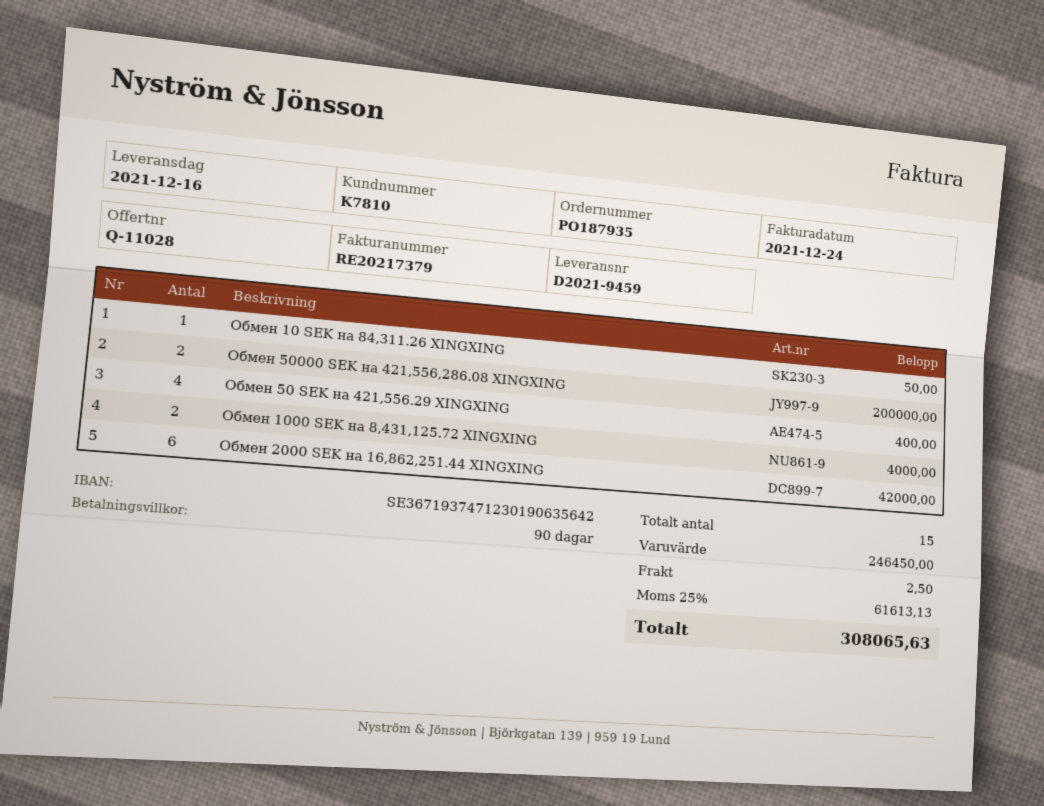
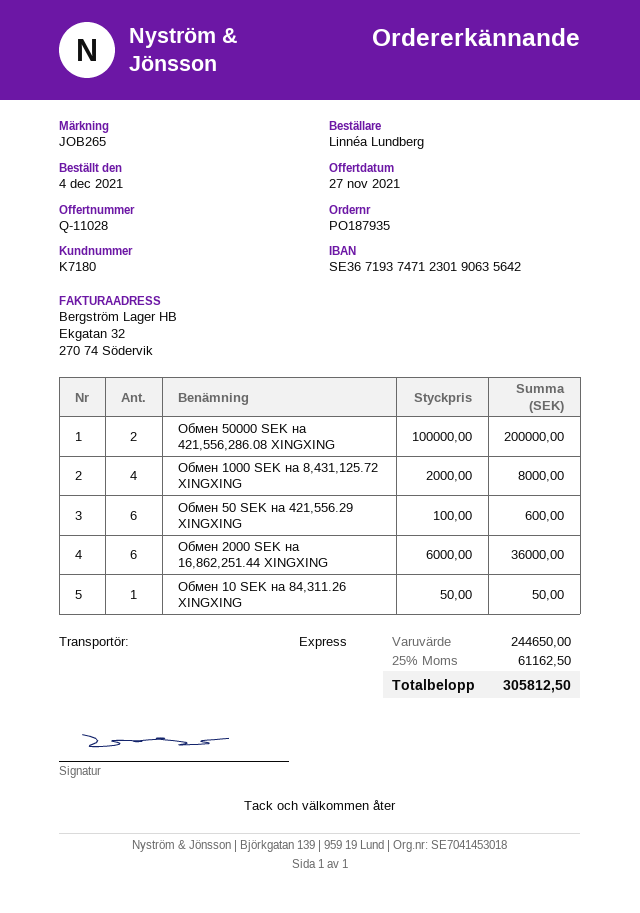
customer number: K7810 -> K7180
Обмен 50 SEK на 421,556.29 XINGXING: 4 for 400.00 -> 6 for 600.00
Обмен 1000 SEK на 8,431,125.72 XINGXING: 2 for 4000.00 -> 4 for 8000.00
Обмен 2000 SEK на 16,862,251.44 XINGXING: 6 for 42000.00 -> 6 for 36000.00
subtotal: 246450.00 -> 244650.00
shipping: 2.50 -> none
tax: 25% = 61613.13 -> 25% = 61162.50
total: 308065.63 -> 305812.50

